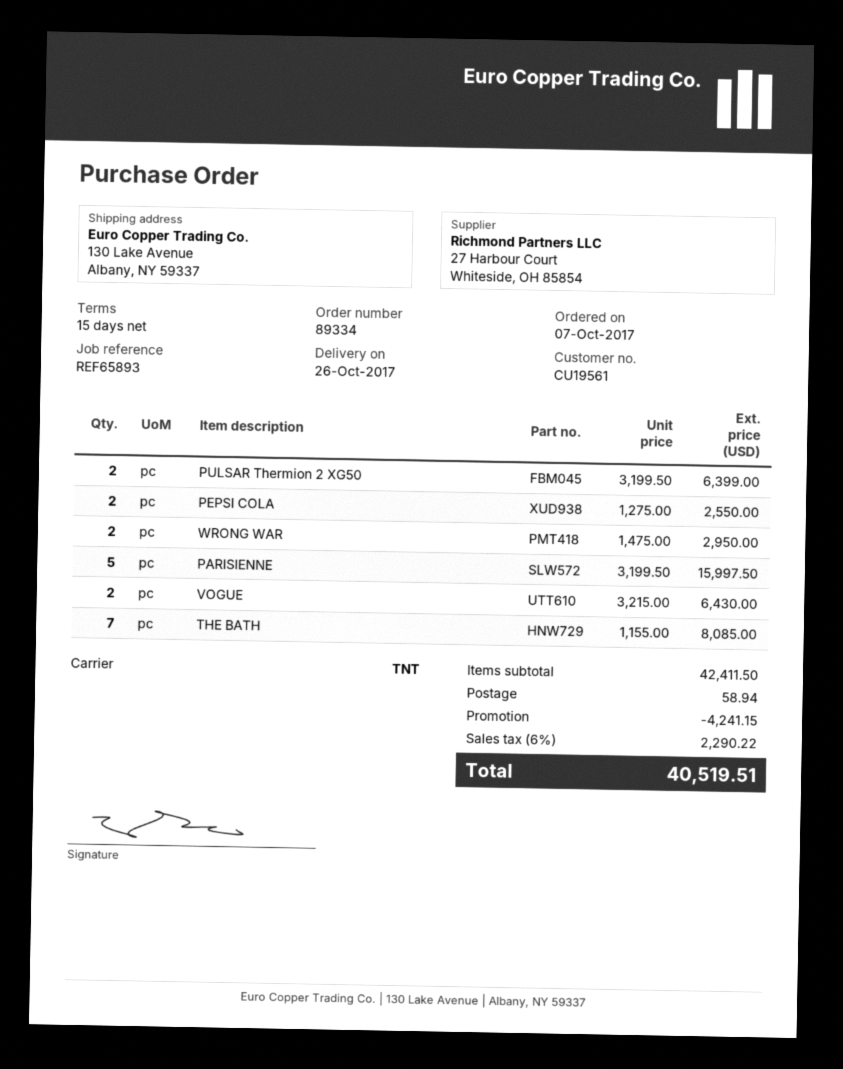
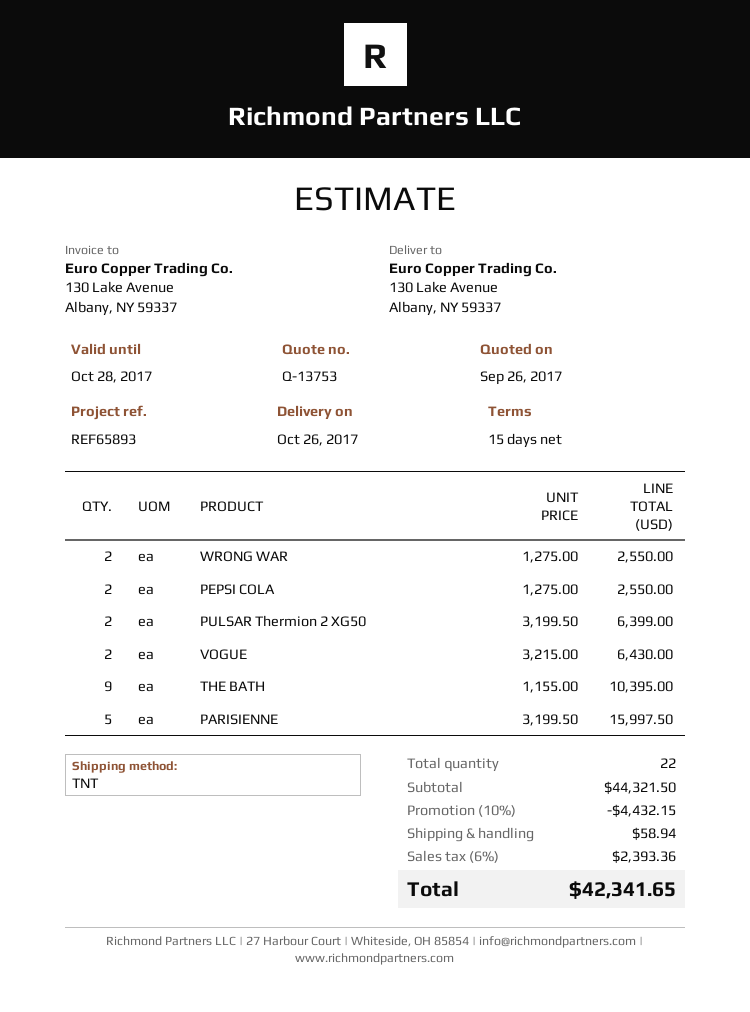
WRONG WAR: 2 x 1475.00 = 2950.00 -> 2 x 1275.00 = 2550.00
THE BATH: 7 x 1155.00 = 8085.00 -> 9 x 1155.00 = 10395.00
subtotal: 42411.50 -> 44321.50
discount: 4241.15 -> 4432.15
tax: 6% = 2290.22 -> 6% = 2393.36
total: 40519.51 -> 42341.65

